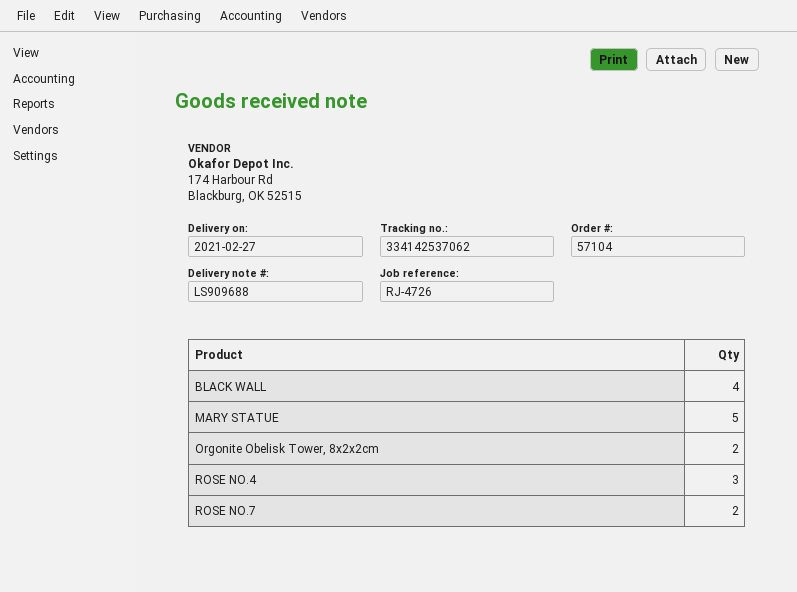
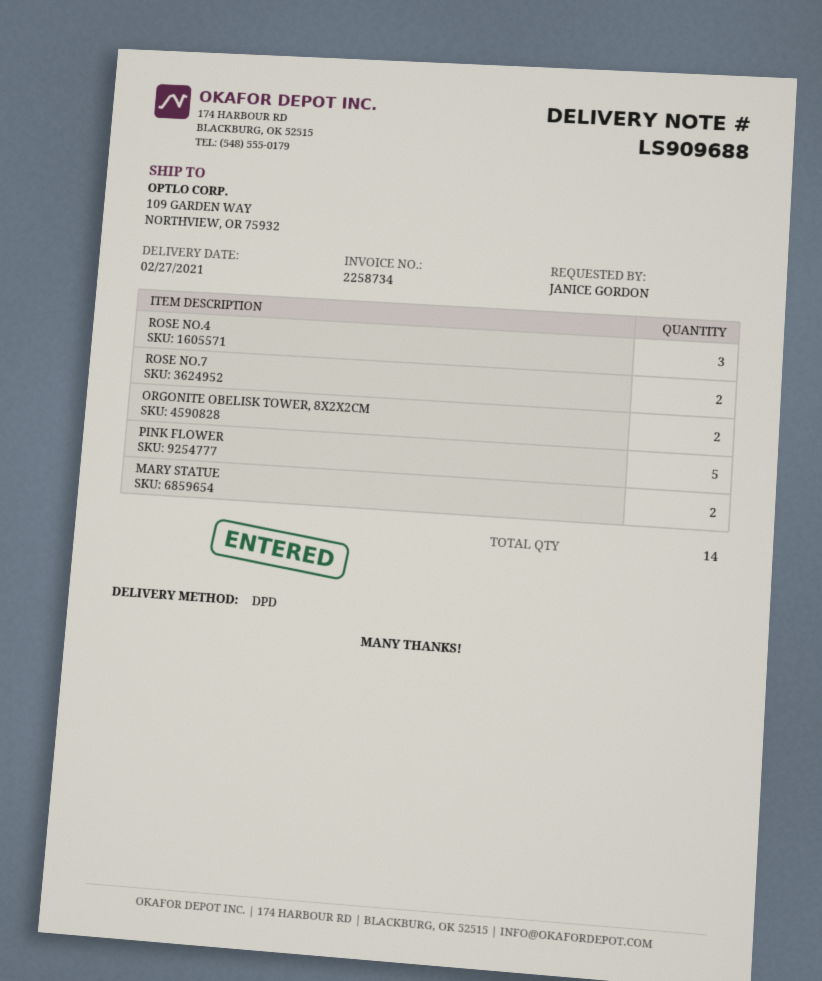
BLACK WALL: 4 -> none
MARY STATUE: 5 -> 2
PINK FLOWER: none -> 5

